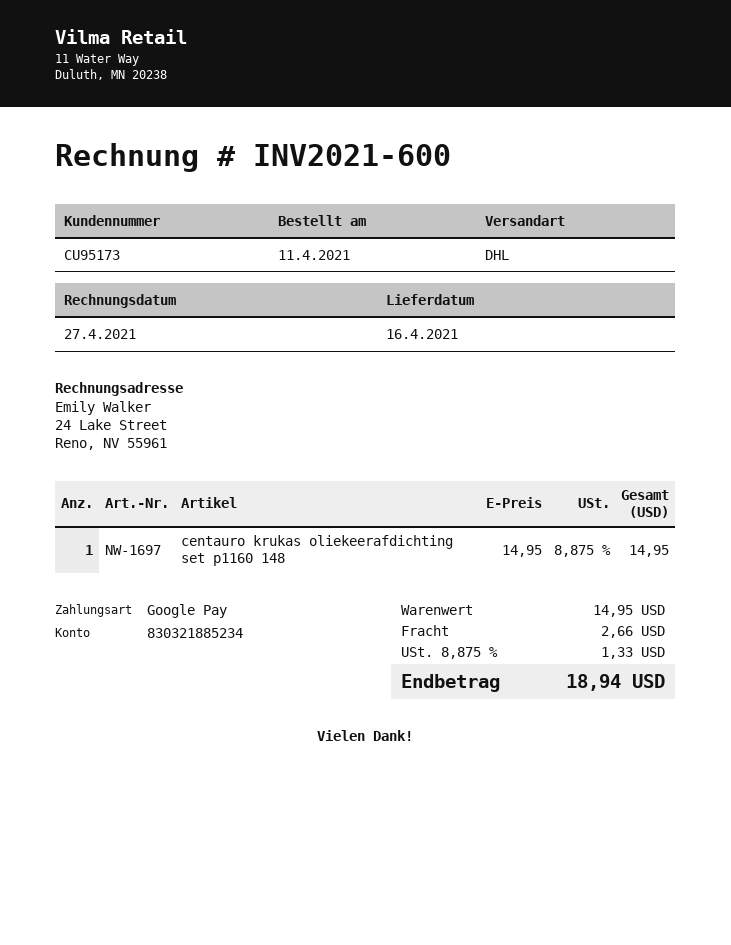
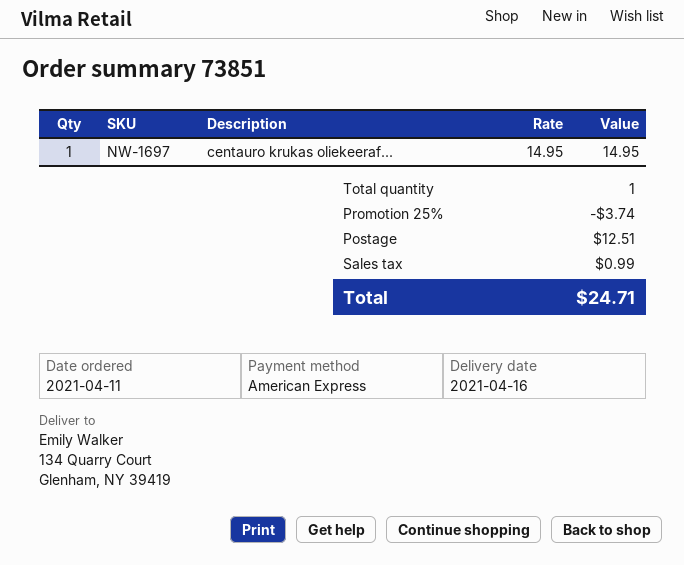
payment method: Google Pay -> American Express
discount: none -> 25% = 3.74
shipping: 2.66 -> 12.51
tax: 1.33 -> 0.99
total: 18.94 -> 24.71

